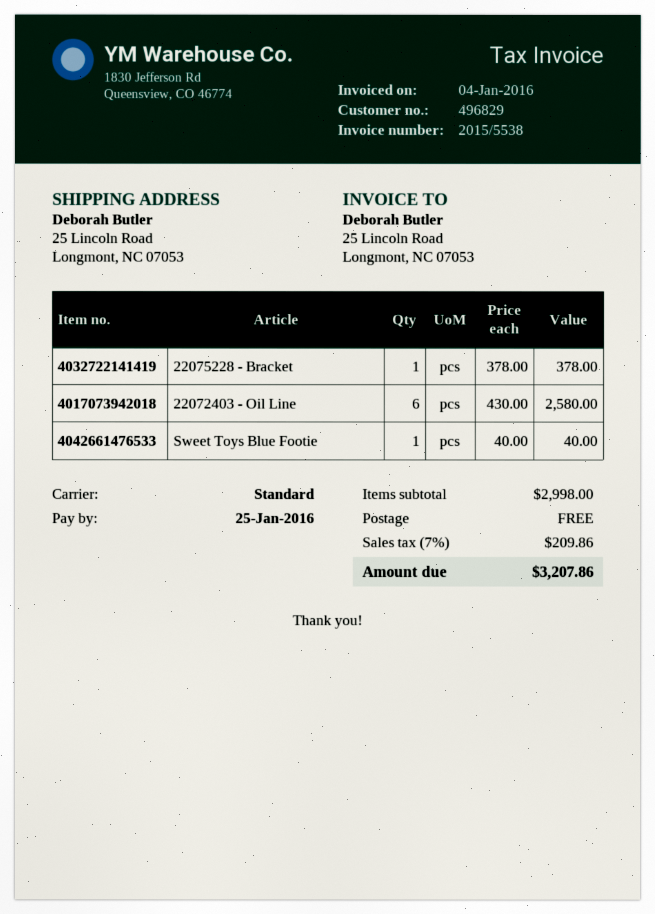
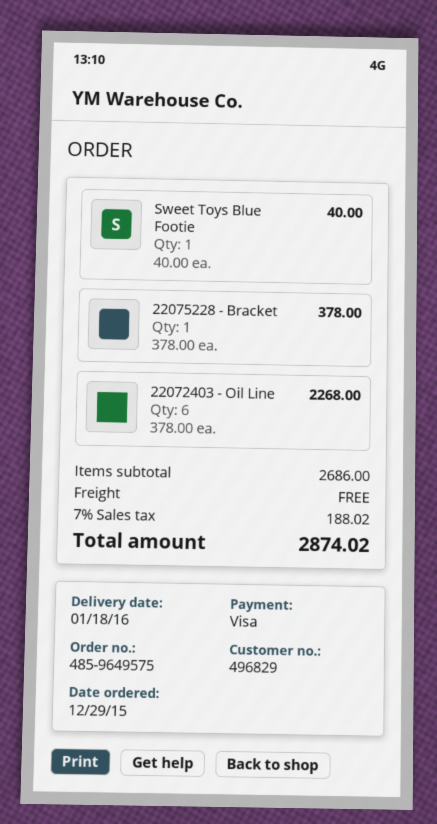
22072403 - Oil Line: 6 x 430.00 = 2580.00 -> 6 x 378.00 = 2268.00
subtotal: 2998.00 -> 2686.00
tax: 7% = 209.86 -> 7% = 188.02
total: 3207.86 -> 2874.02

